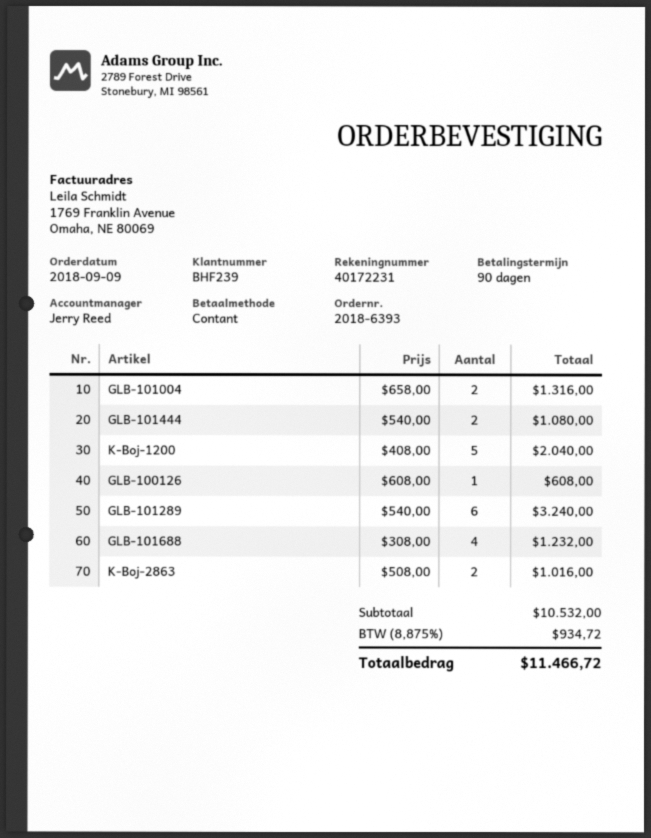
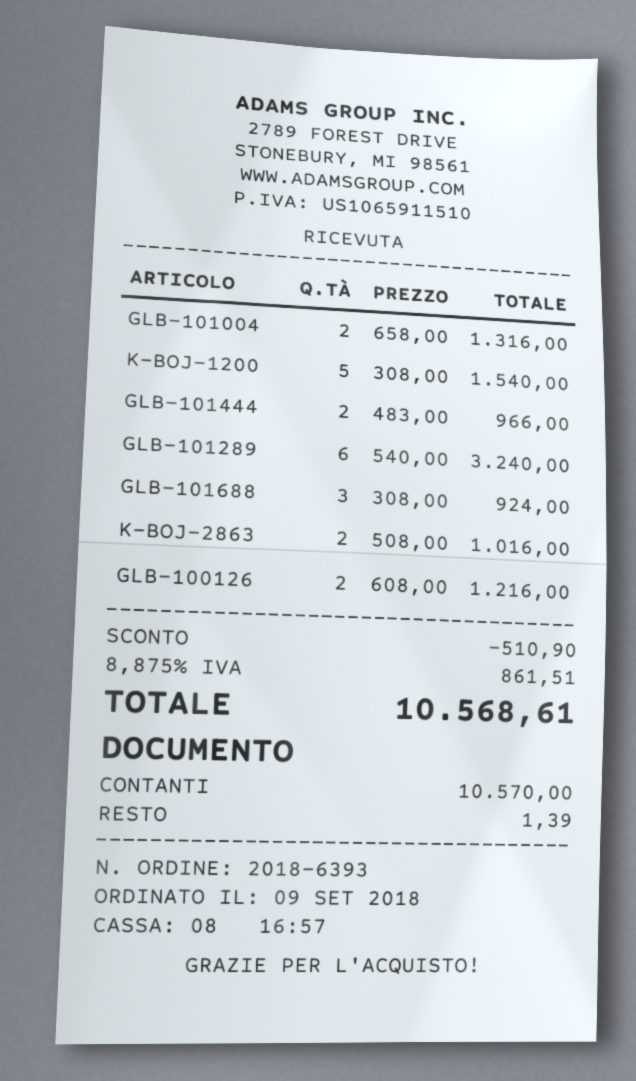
GLB-101444: 2 x 540.00 = 1080.00 -> 2 x 483.00 = 966.00
K-Boj-1200: 5 x 408.00 = 2040.00 -> 5 x 308.00 = 1540.00
GLB-100126: 1 x 608.00 = 608.00 -> 2 x 608.00 = 1216.00
GLB-101688: 4 x 308.00 = 1232.00 -> 3 x 308.00 = 924.00
discount: none -> 510.90
tax: 8.875% = 934.72 -> 8.875% = 861.51
total: 11466.72 -> 10568.61

